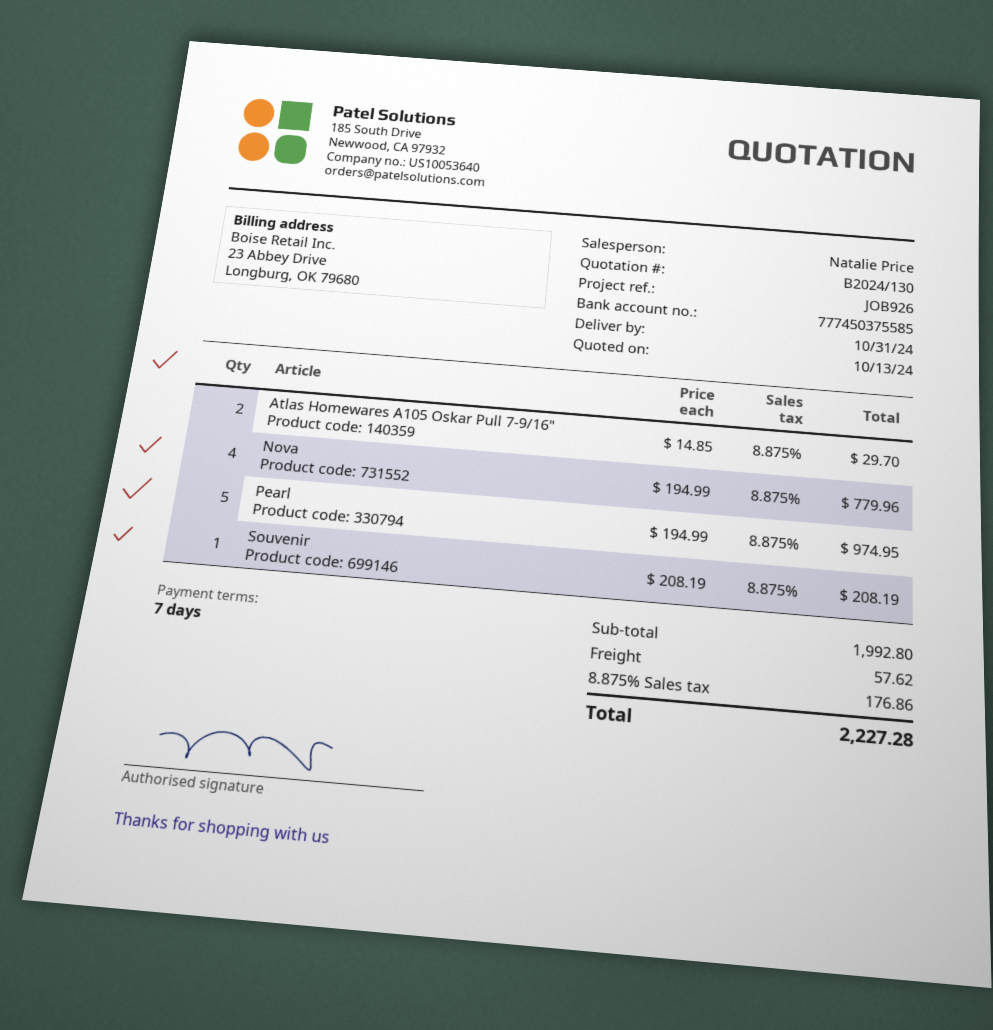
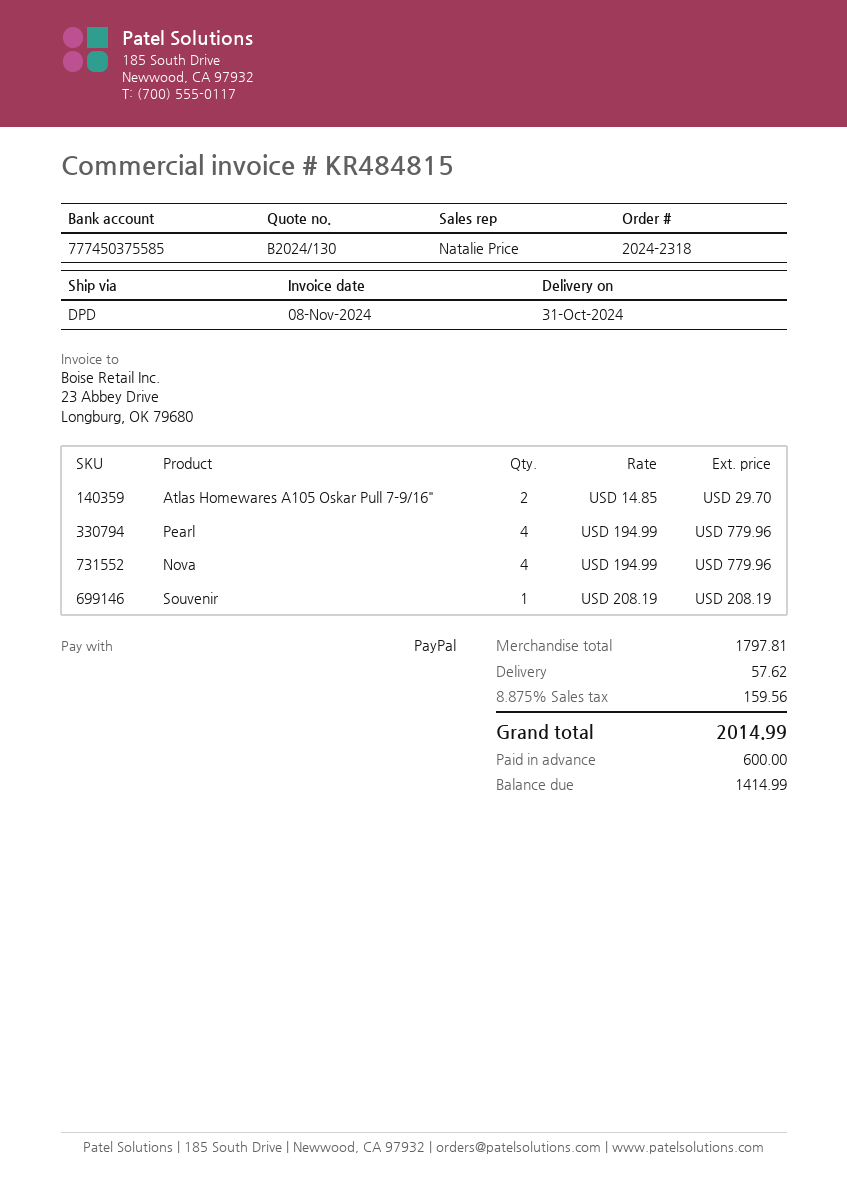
Pearl: 5 x 194.99 = 974.95 -> 4 x 194.99 = 779.96
subtotal: 1992.80 -> 1797.81
tax: 8.875% = 176.86 -> 8.875% = 159.56
total: 2227.28 -> 2014.99

